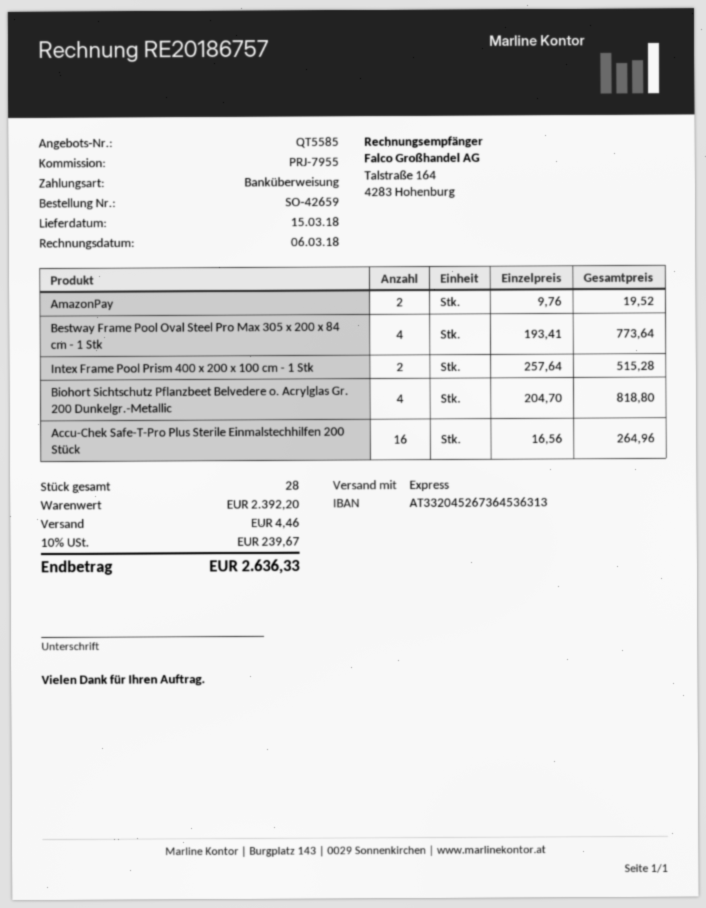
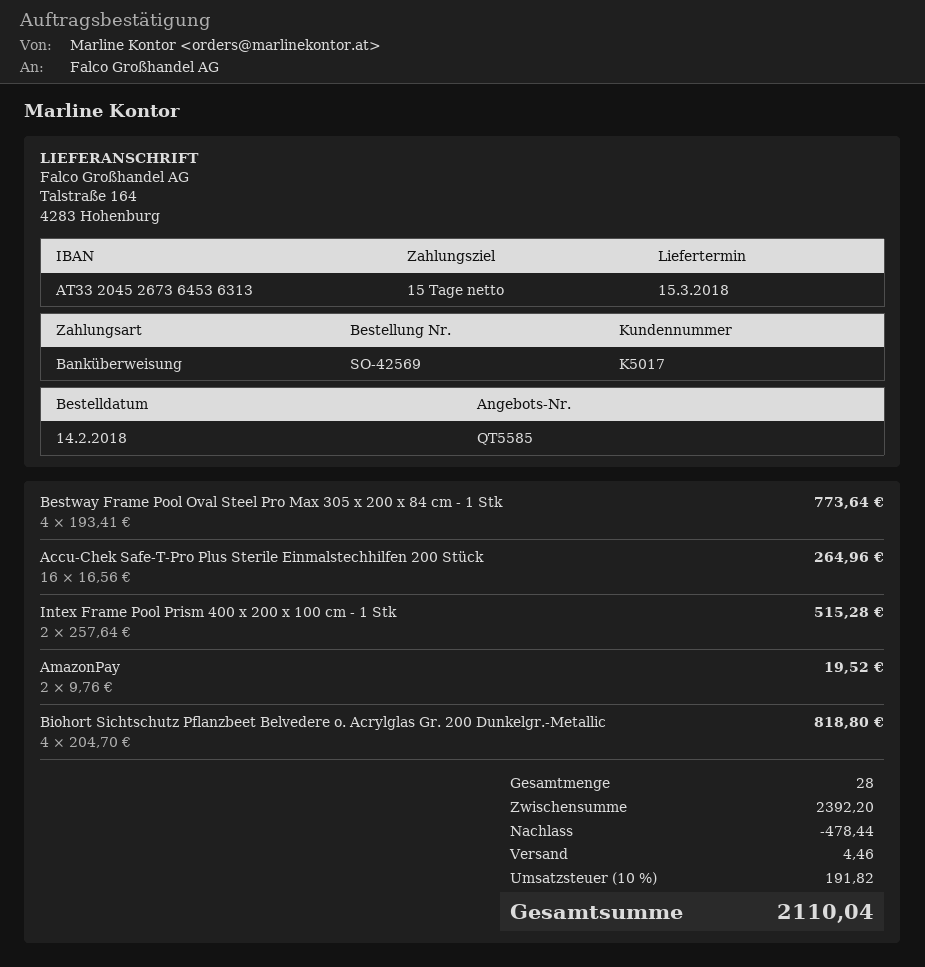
order number: SO-42659 -> SO-42569
discount: none -> 478.44
tax: 10% = 239.67 -> 10% = 191.82
total: 2636.33 -> 2110.04

